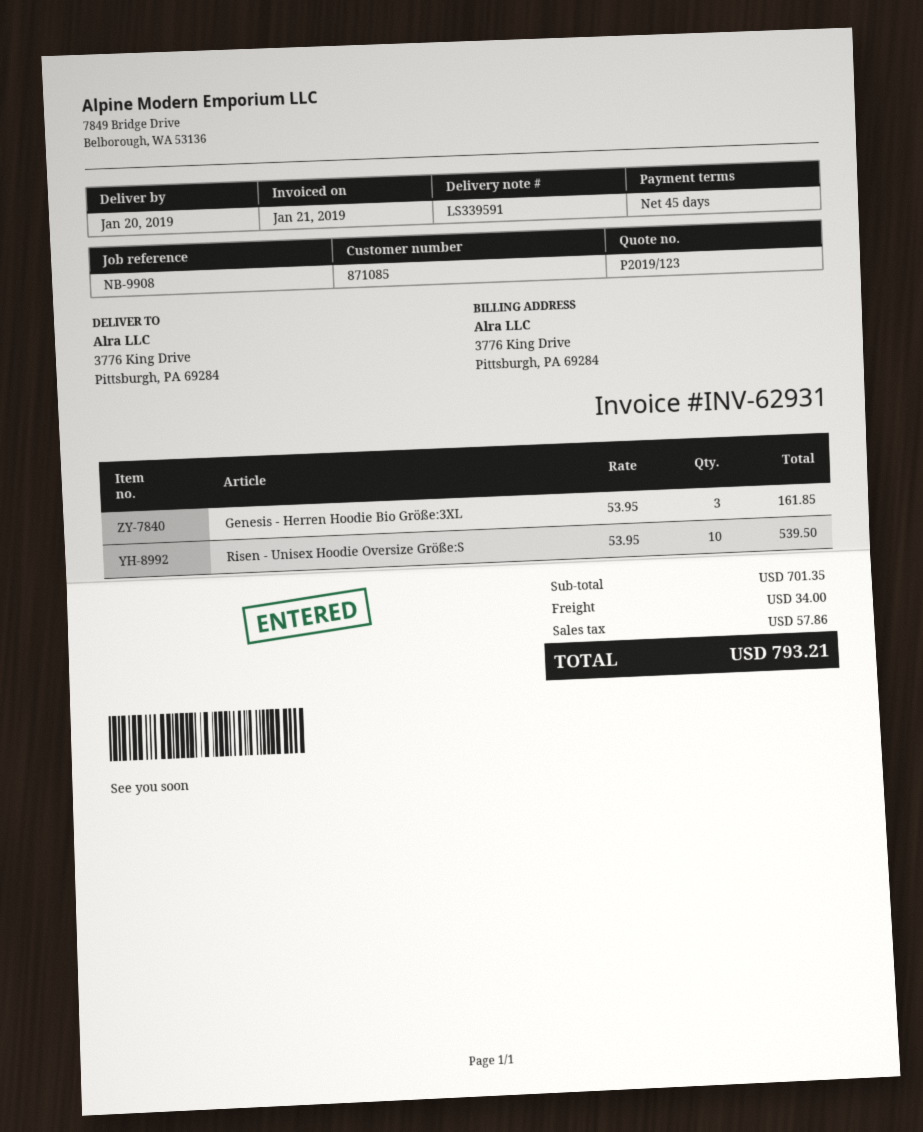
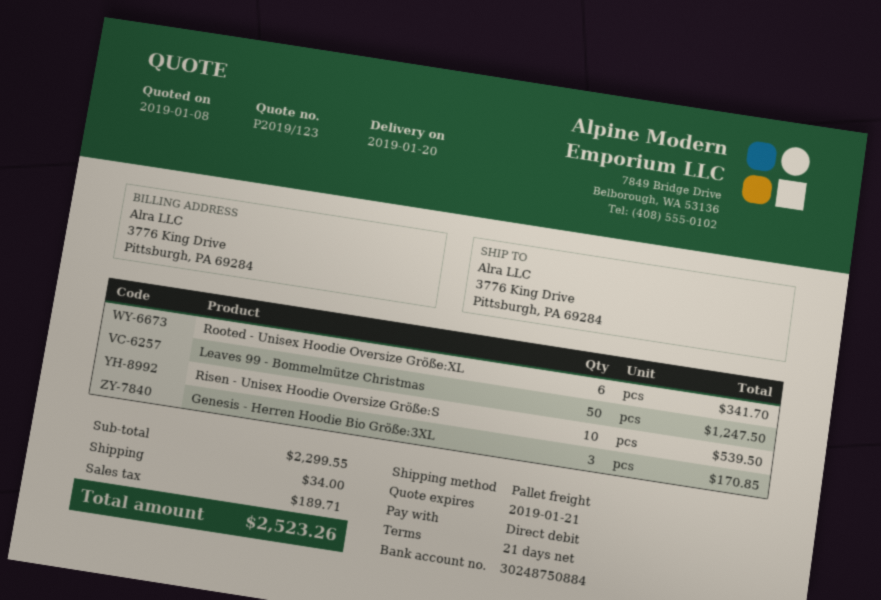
payment terms: 45 days -> 21 days
Genesis - Herren Hoodie Bio Größe:3XL: 3 for 161.85 -> 3 for 170.85
Rooted - Unisex Hoodie Oversize Größe:XL: none -> 6 for 341.70
Leaves 99 - Bommelmütze Christmas: none -> 50 for 1247.50
subtotal: 701.35 -> 2299.55
tax: 57.86 -> 189.71
total: 793.21 -> 2523.26

